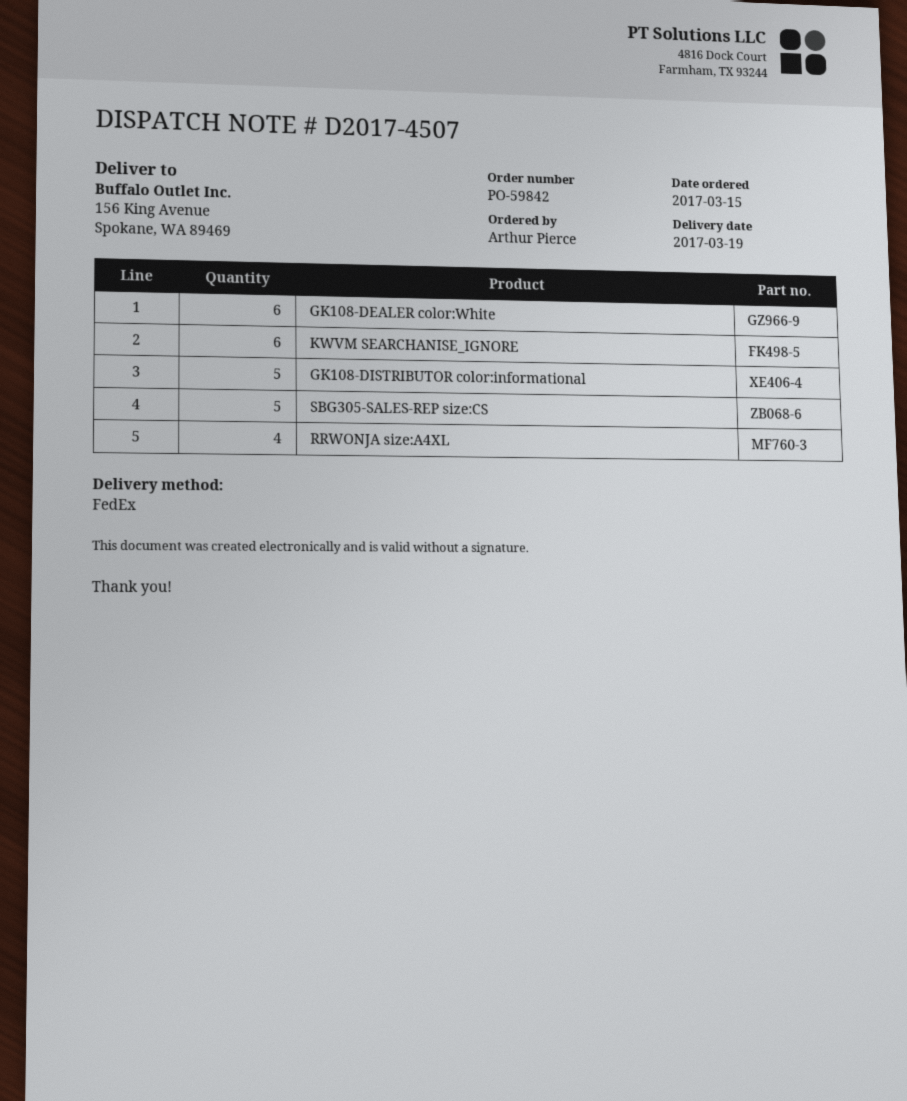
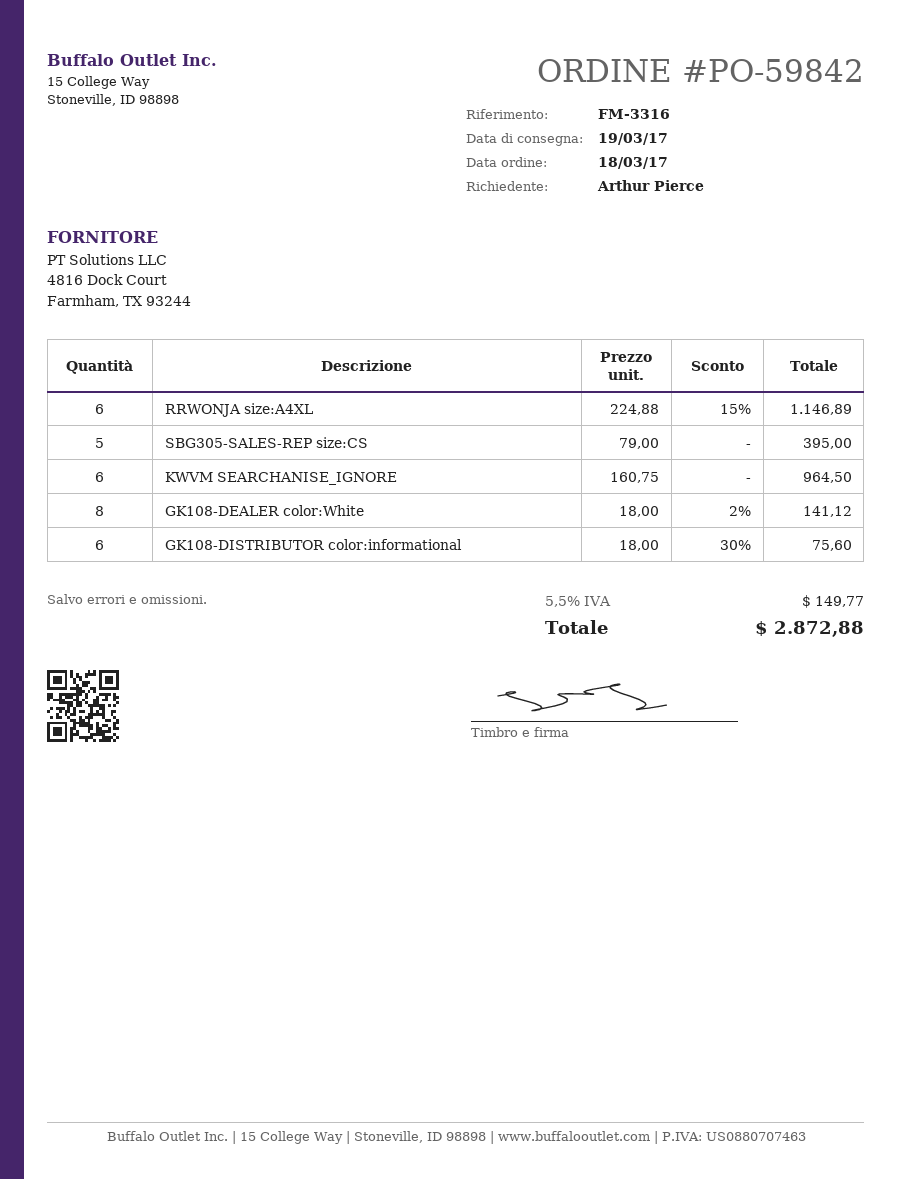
order date: 2017-03-15 -> 2017-03-18
GK108-DEALER color:White: 6 -> 8
GK108-DISTRIBUTOR color:informational: 5 -> 6
RRWONJA size:A4XL: 4 -> 6

